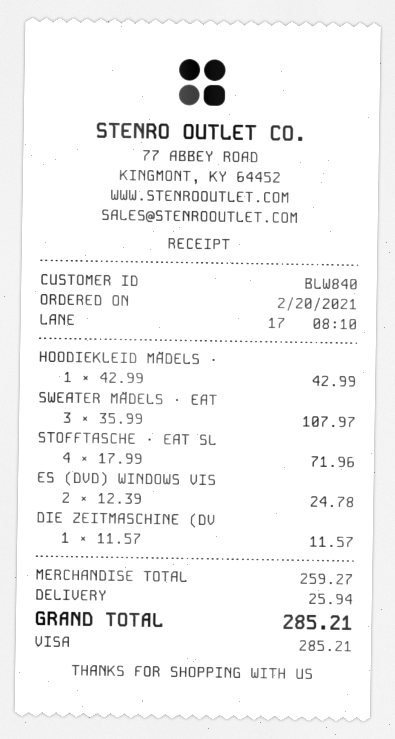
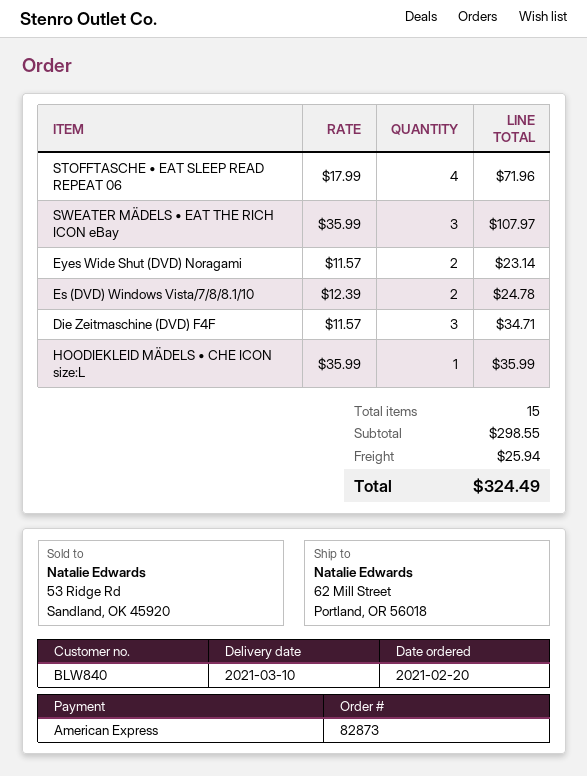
payment method: Visa -> American Express
HOODIEKLEID MÄDELS •: 1 x 42.99 = 42.99 -> 1 x 35.99 = 35.99
DIE ZEITMASCHINE (DV: 1 x 11.57 = 11.57 -> 3 x 11.57 = 34.71
Eyes Wide Shut (DVD) Noragami: none -> 2 x 11.57 = 23.14
subtotal: 259.27 -> 298.55
total: 285.21 -> 324.49

